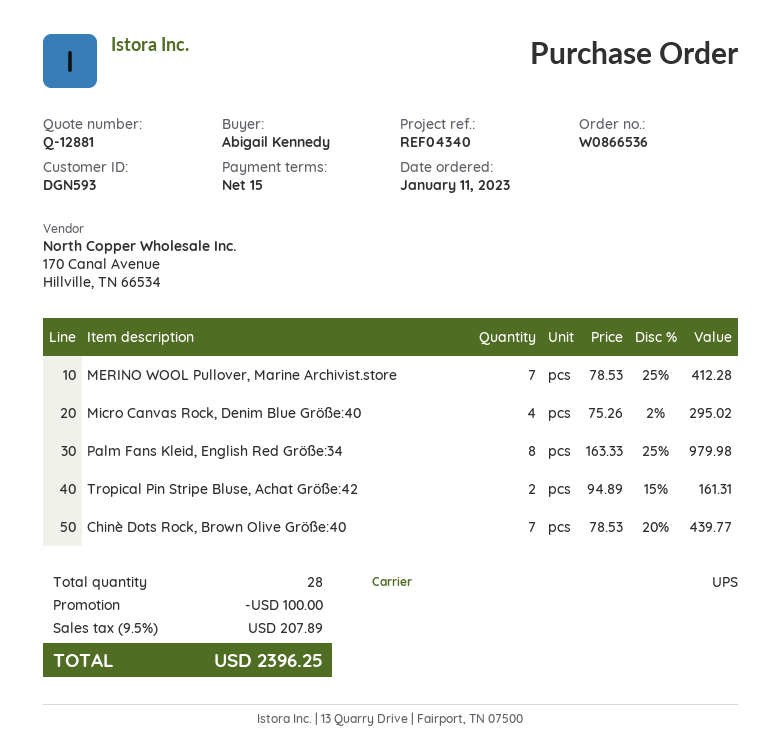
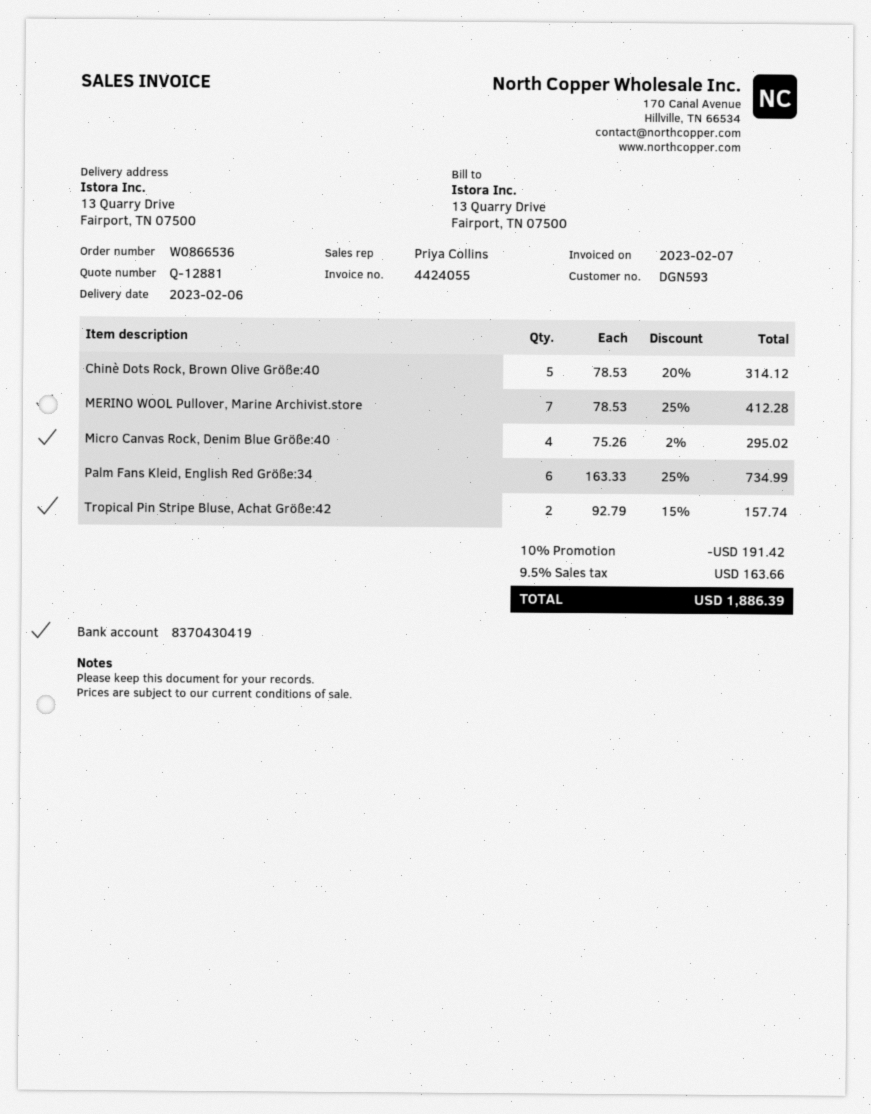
Palm Fans Kleid, English Red Größe:34: 8 x 163.33 - 25% = 979.98 -> 6 x 163.33 - 25% = 734.99
Tropical Pin Stripe Bluse, Achat Größe:42: 2 x 94.89 - 15% = 161.31 -> 2 x 92.79 - 15% = 157.74
Chinè Dots Rock, Brown Olive Größe:40: 7 x 78.53 - 20% = 439.77 -> 5 x 78.53 - 20% = 314.12
discount: 100.00 -> 191.42
tax: 9.5% = 207.89 -> 9.5% = 163.66
total: 2396.25 -> 1886.39

